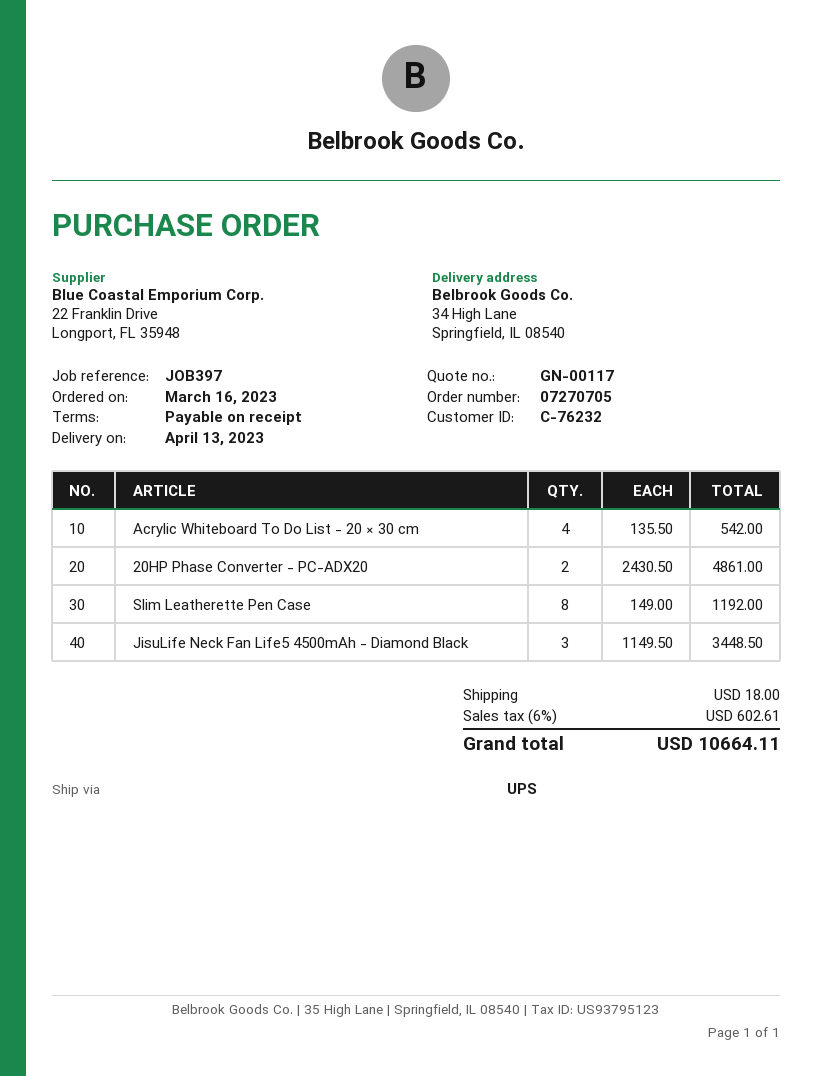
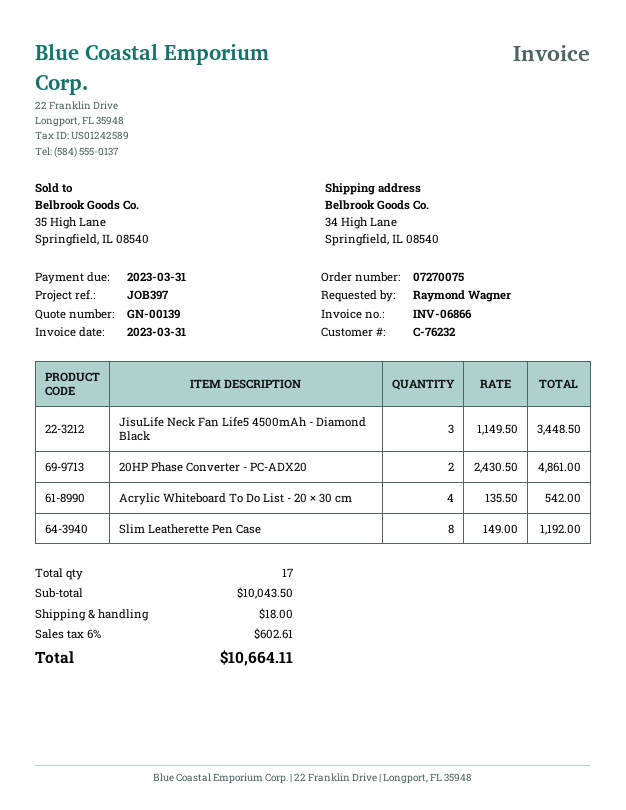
quote number: GN-00117 -> GN-00139
order number: 07270705 -> 07270075

